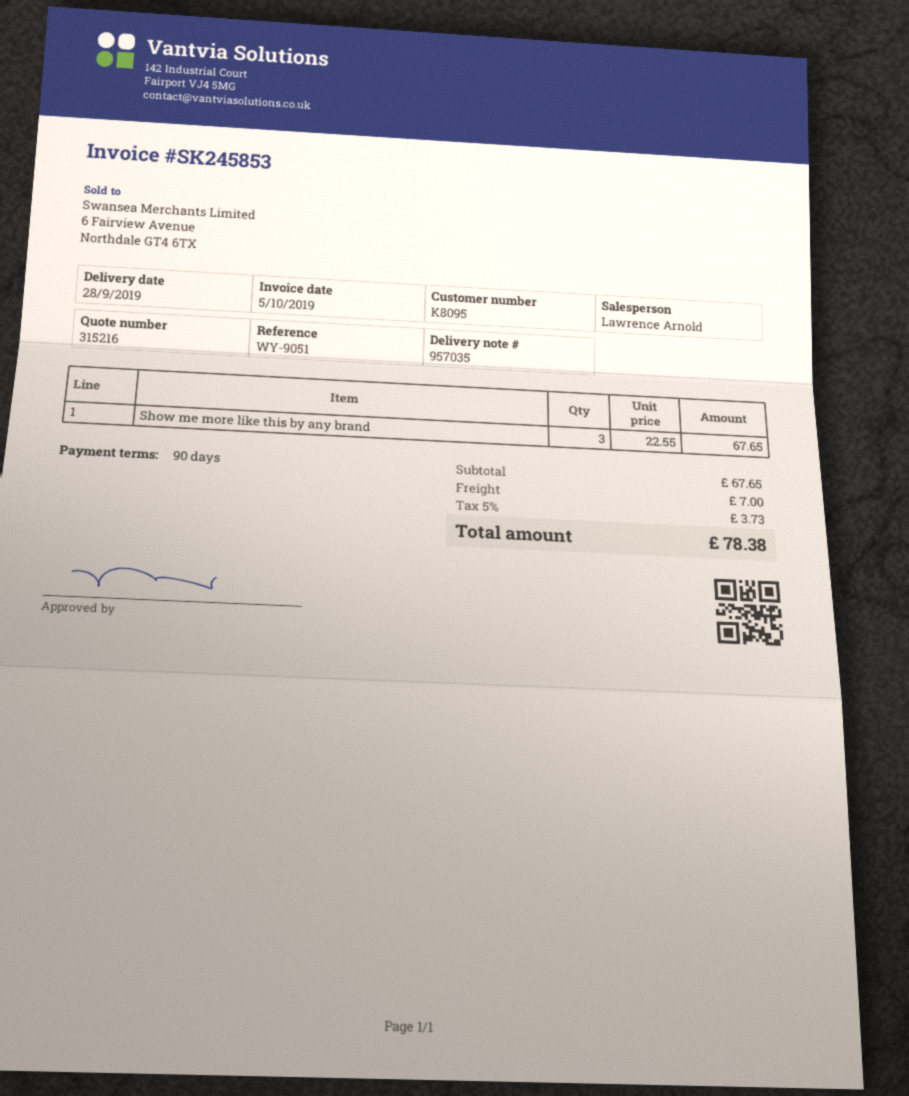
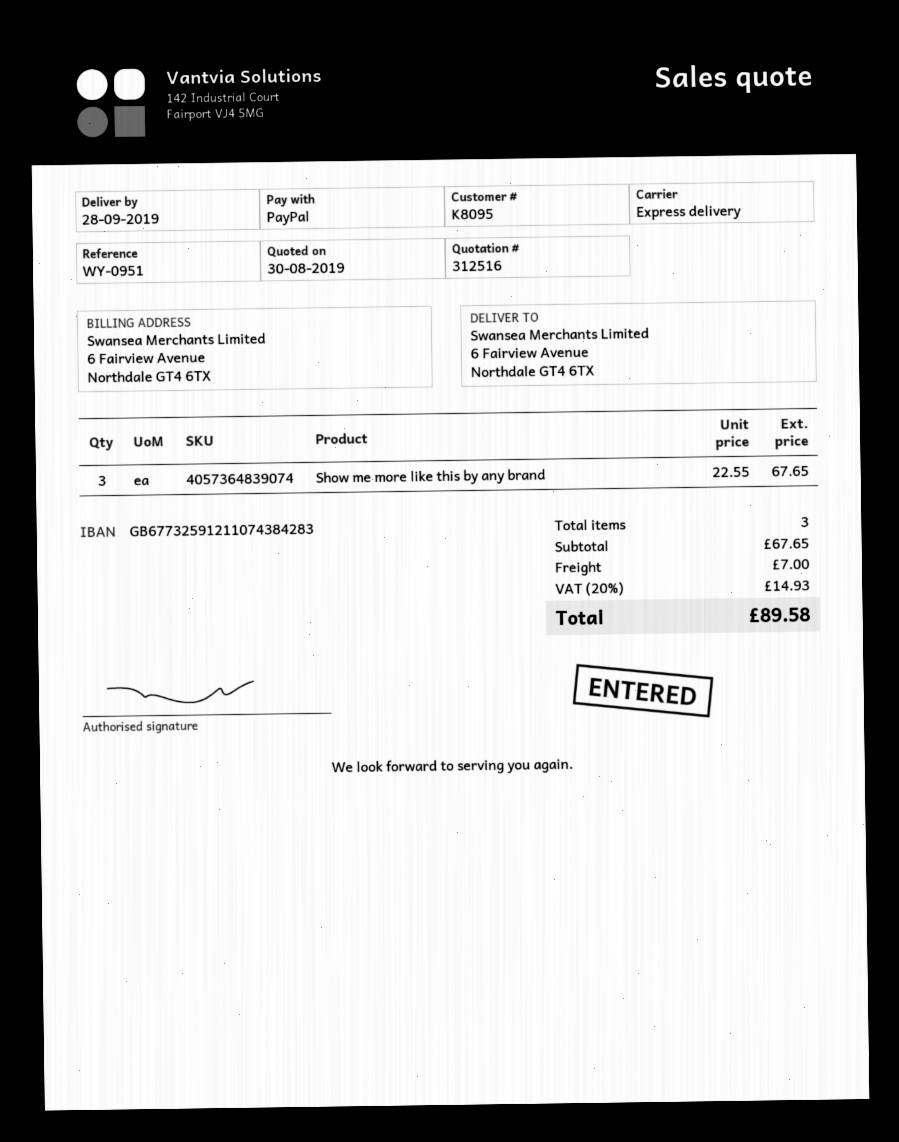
quote number: 315216 -> 312516
reference: WY-9051 -> WY-0951
tax: 5% = 3.73 -> 20% = 14.93
total: 78.38 -> 89.58

